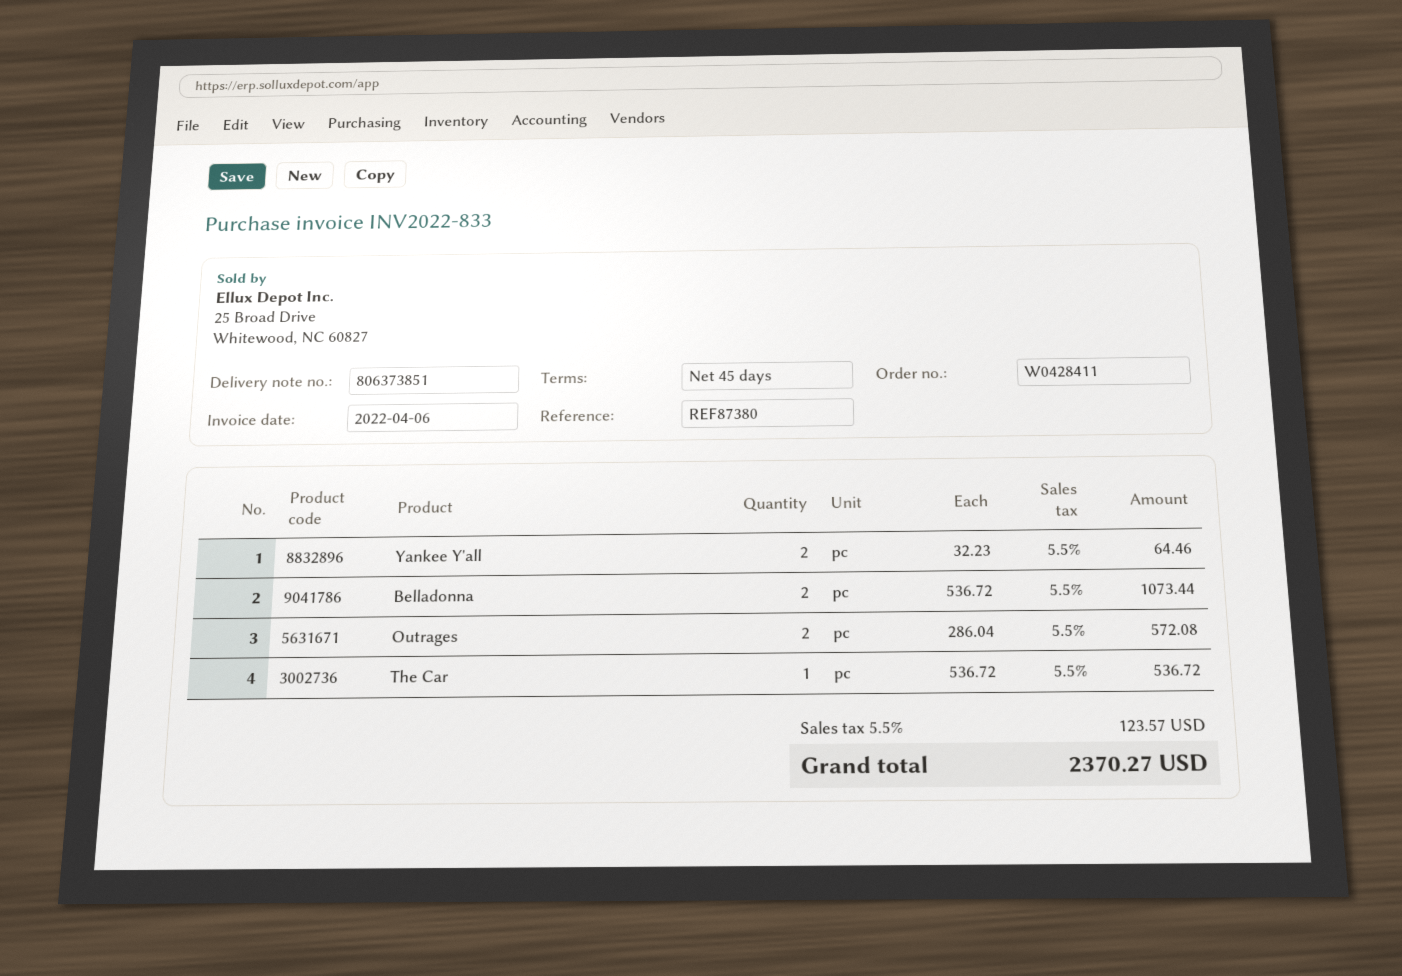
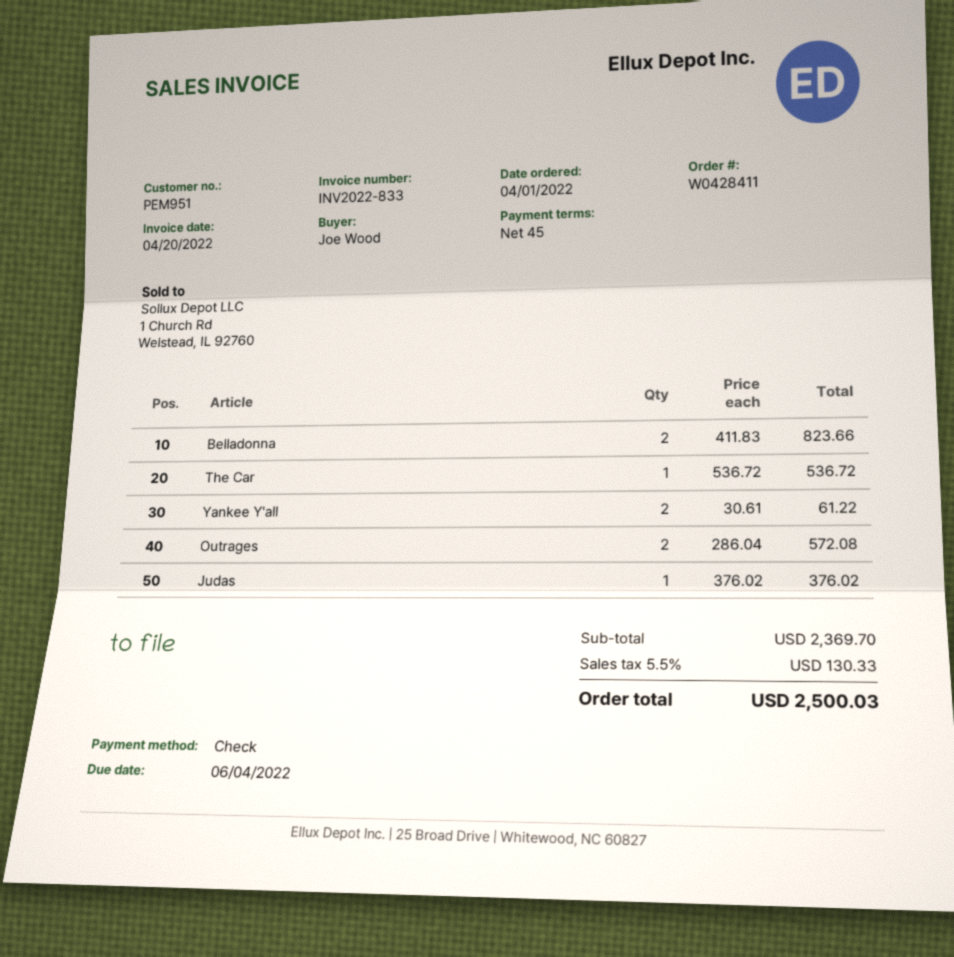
invoice date: 2022-04-06 -> 2022-04-20
Yankee Y'all: 2 x 32.23 = 64.46 -> 2 x 30.61 = 61.22
Belladonna: 2 x 536.72 = 1073.44 -> 2 x 411.83 = 823.66
Judas: none -> 1 x 376.02 = 376.02
tax: 5.5% = 123.57 -> 5.5% = 130.33
total: 2370.27 -> 2500.03

